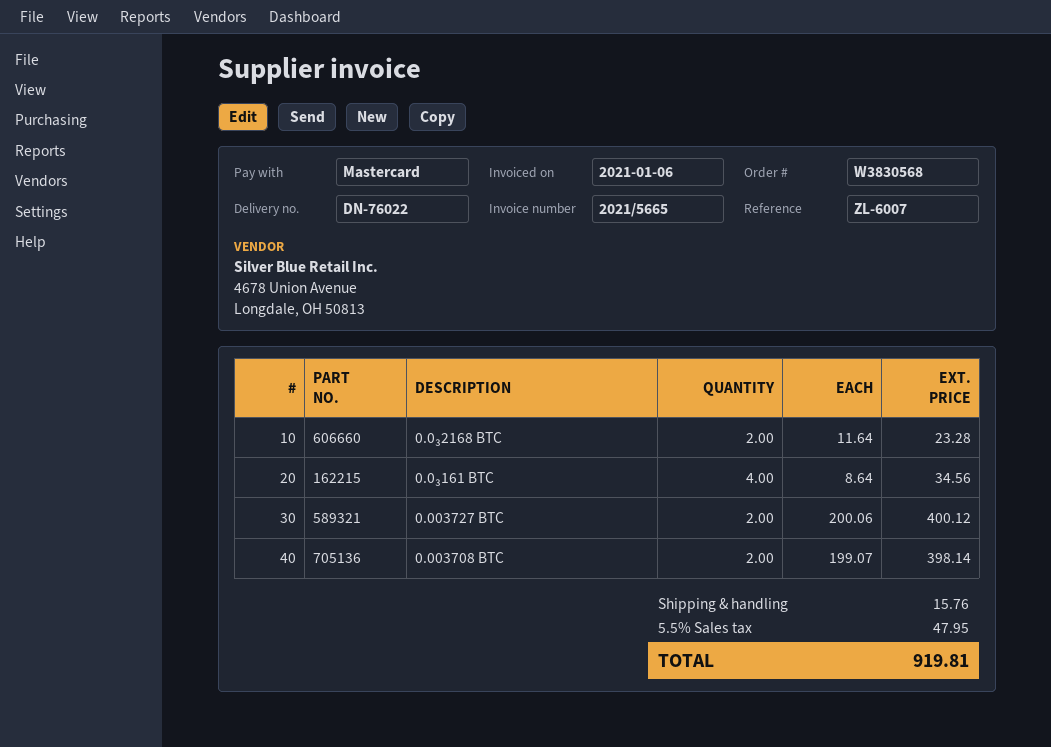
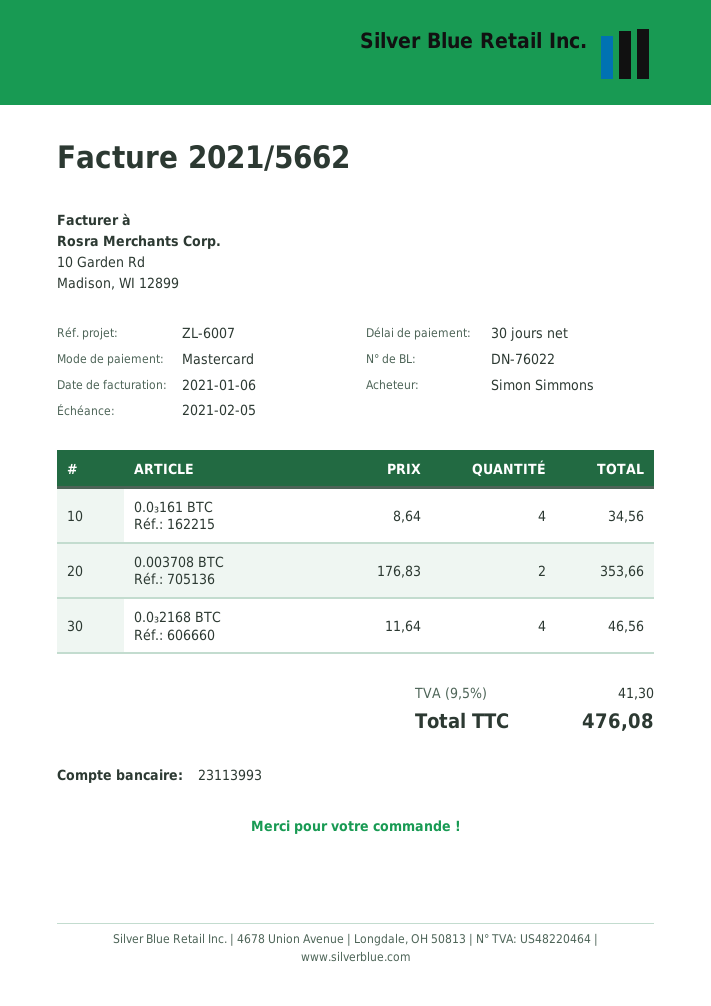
invoice number: 2021/5665 -> 2021/5662
0.0₃2168 BTC: 2 x 11.64 = 23.28 -> 4 x 11.64 = 46.56
0.003727 BTC: 2 x 200.06 = 400.12 -> none
0.003708 BTC: 2 x 199.07 = 398.14 -> 2 x 176.83 = 353.66
shipping: 15.76 -> none
tax: 5.5% = 47.95 -> 9.5% = 41.30
total: 919.81 -> 476.08

